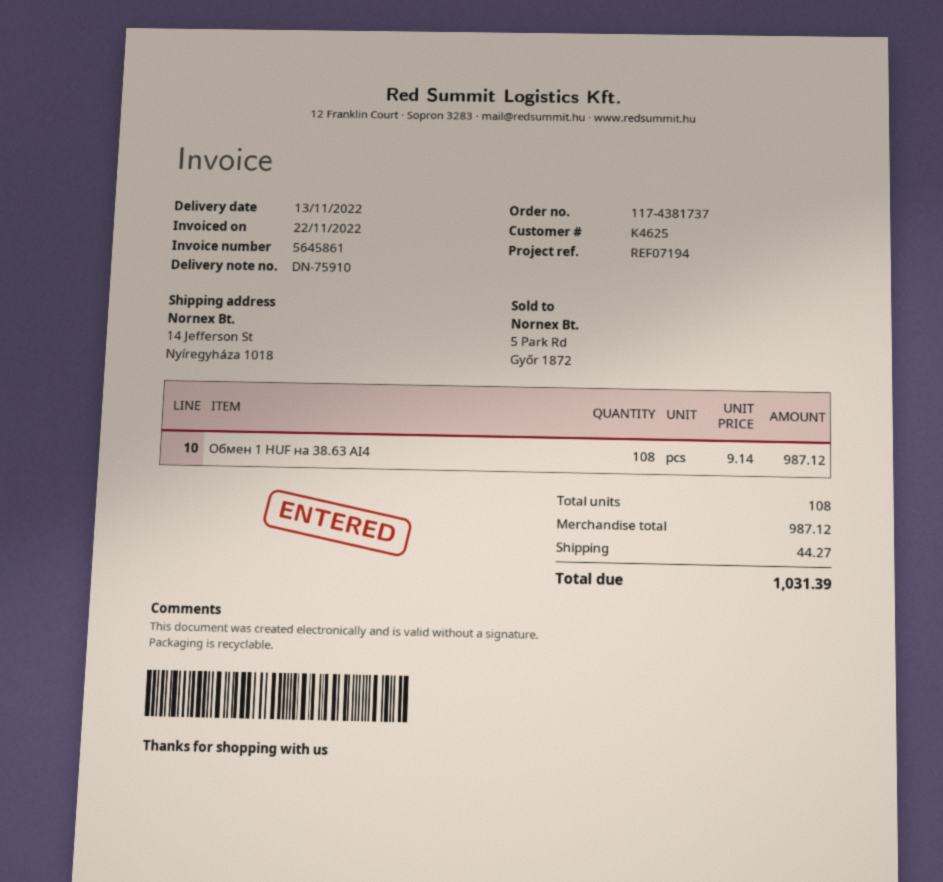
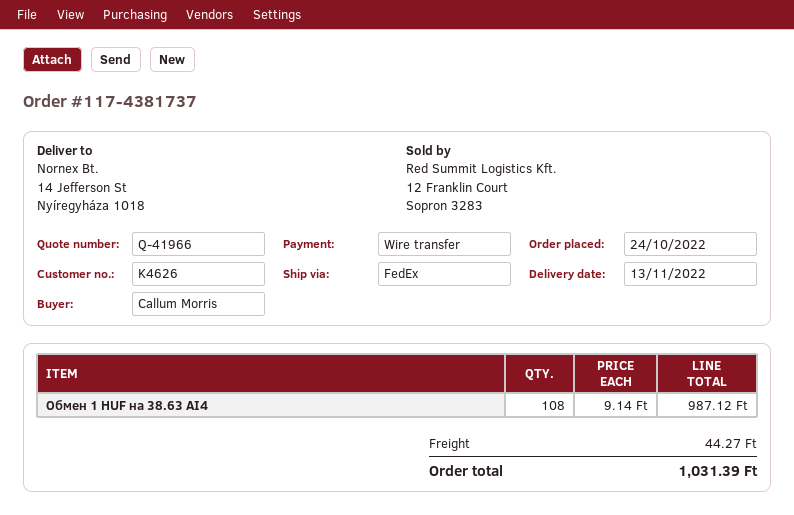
customer number: K4625 -> K4626

